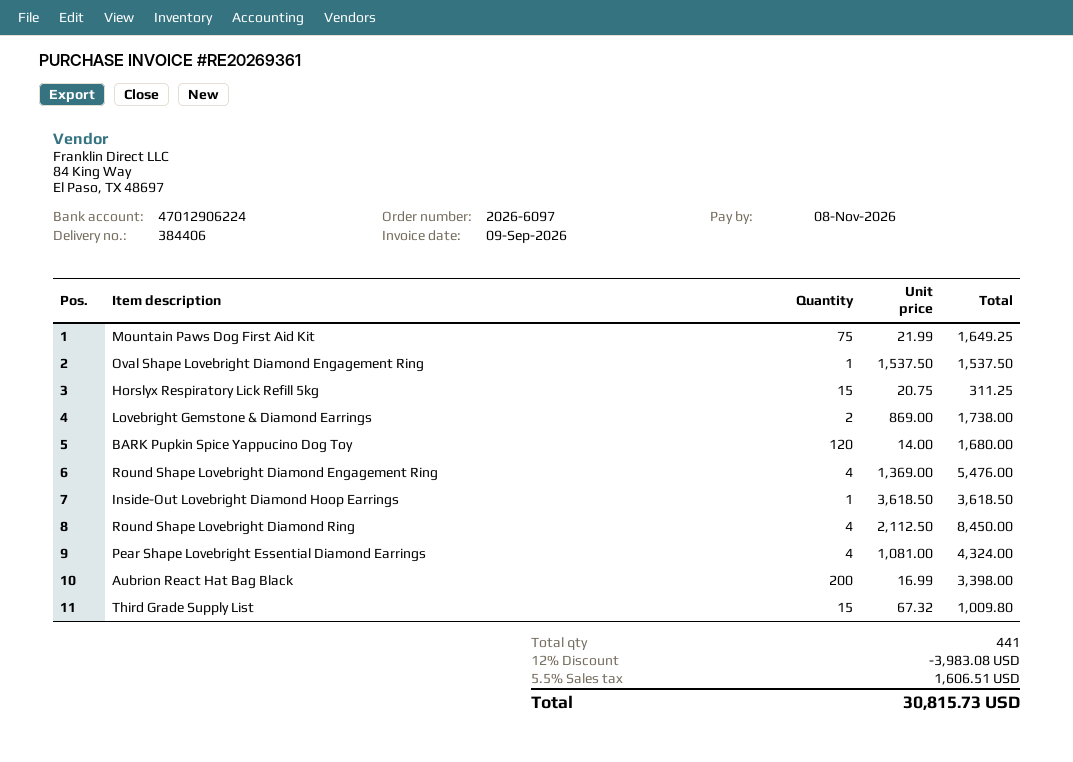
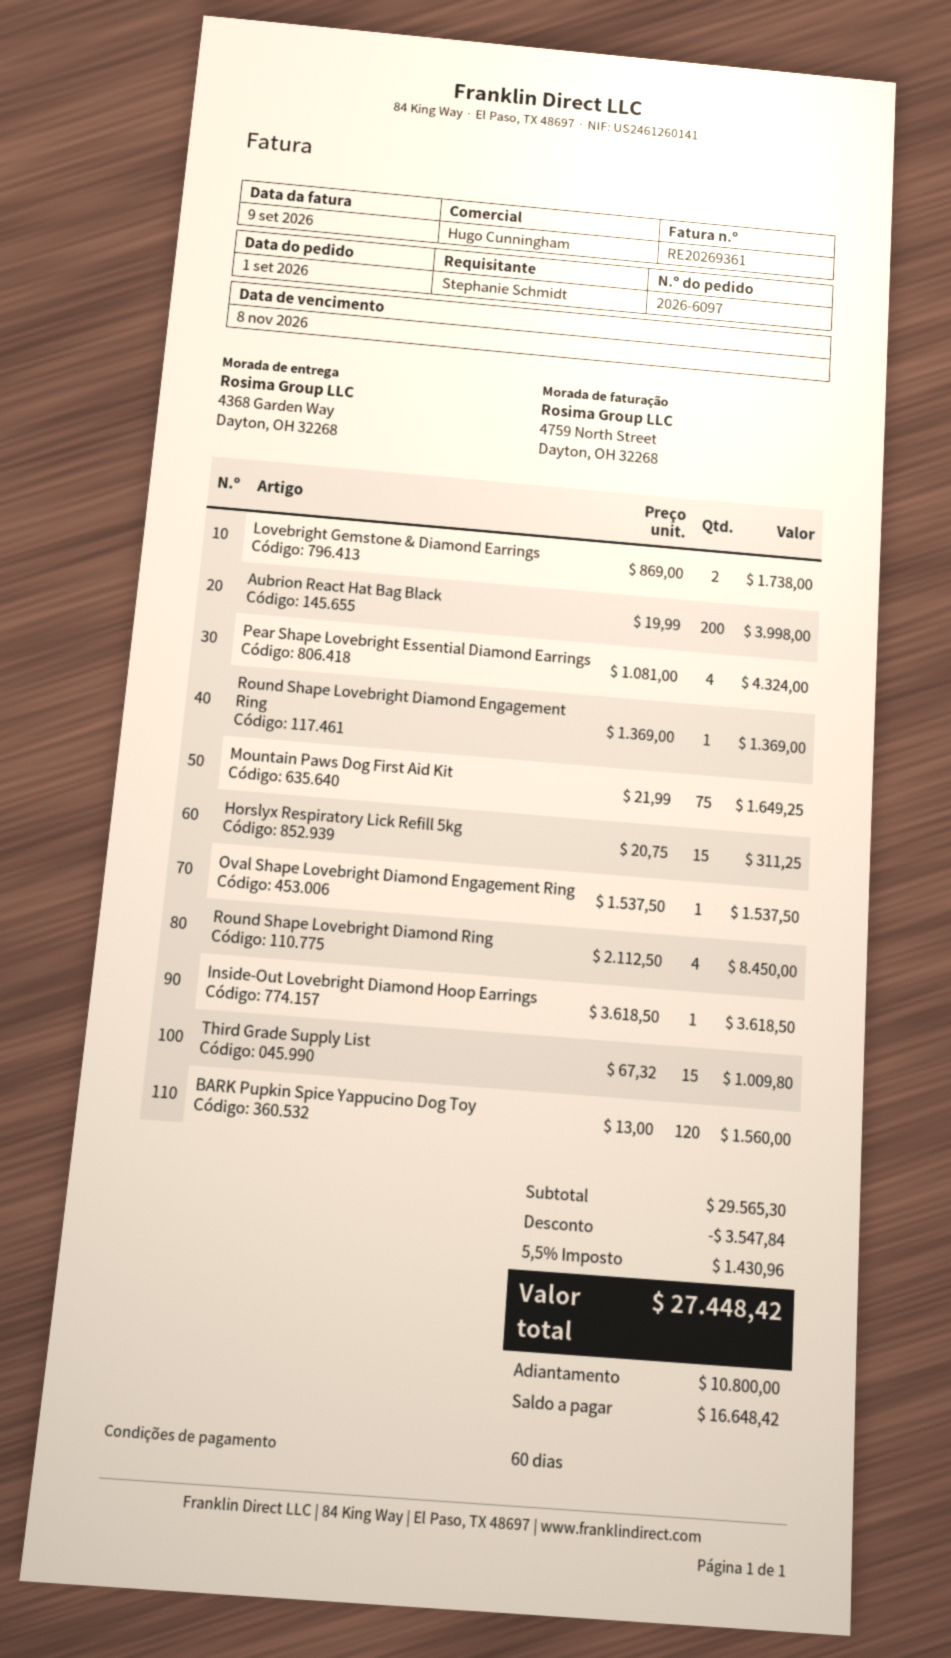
BARK Pupkin Spice Yappucino Dog Toy: 120 x 14.00 = 1680.00 -> 120 x 13.00 = 1560.00
Round Shape Lovebright Diamond Engagement Ring: 4 x 1369.00 = 5476.00 -> 1 x 1369.00 = 1369.00
Aubrion React Hat Bag Black: 200 x 16.99 = 3398.00 -> 200 x 19.99 = 3998.00
discount: 3983.08 -> 3547.84
tax: 5.5% = 1606.51 -> 5.5% = 1430.96
total: 30815.73 -> 27448.42

